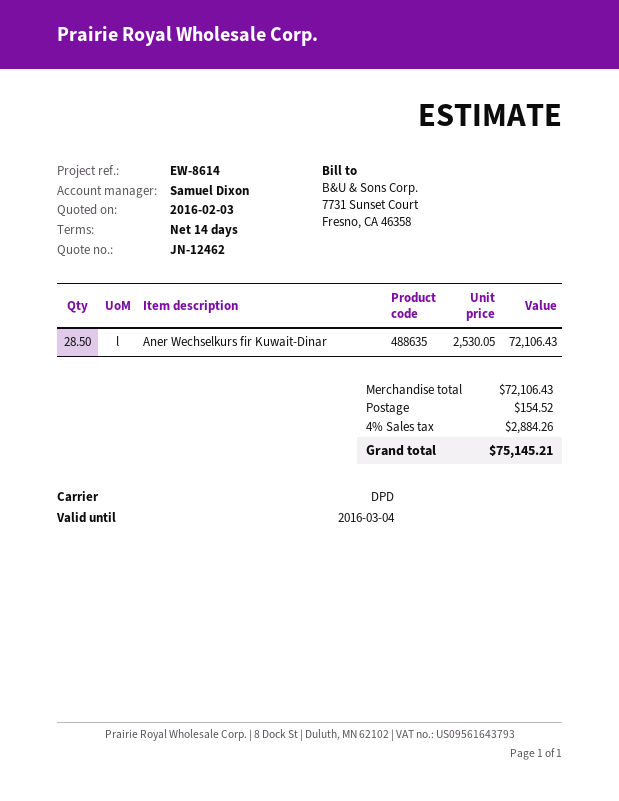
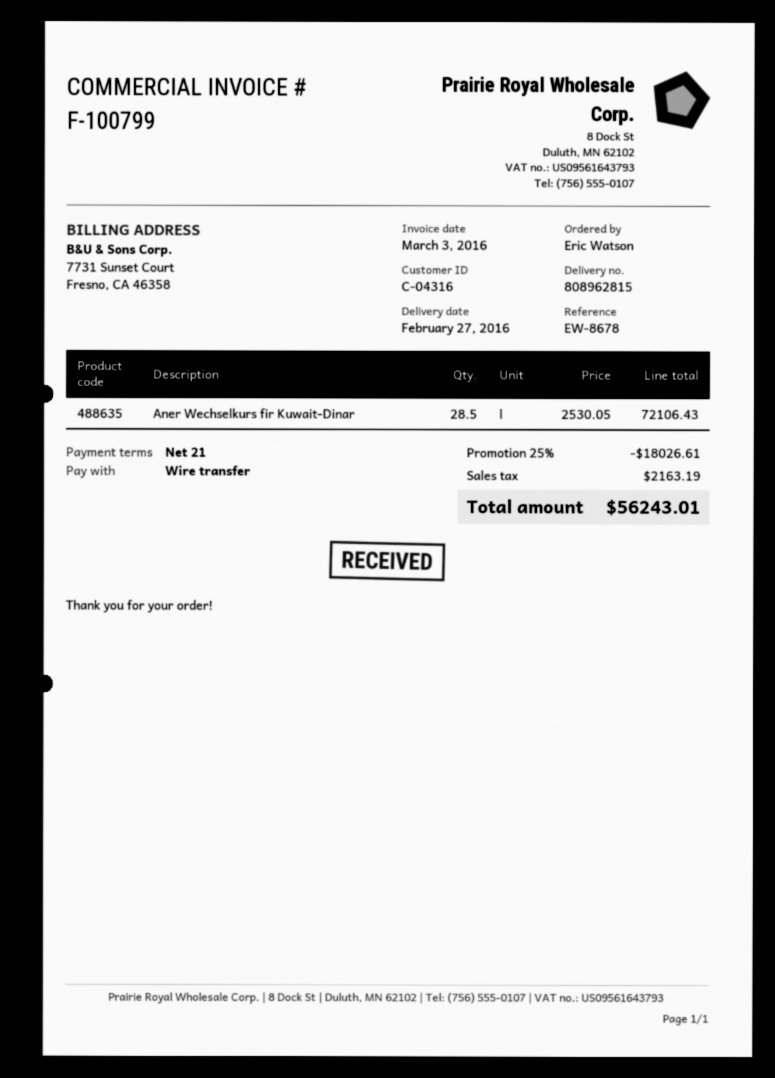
payment terms: 14 days -> 21 days
reference: EW-8614 -> EW-8678
discount: none -> 25% = 18026.61
shipping: 154.52 -> none
tax: 2884.26 -> 2163.19
total: 75145.21 -> 56243.01

